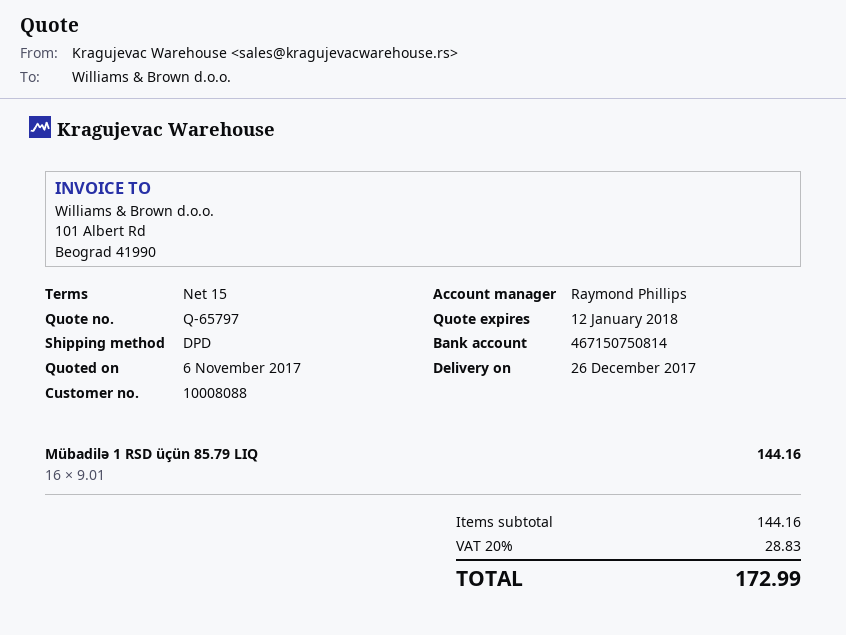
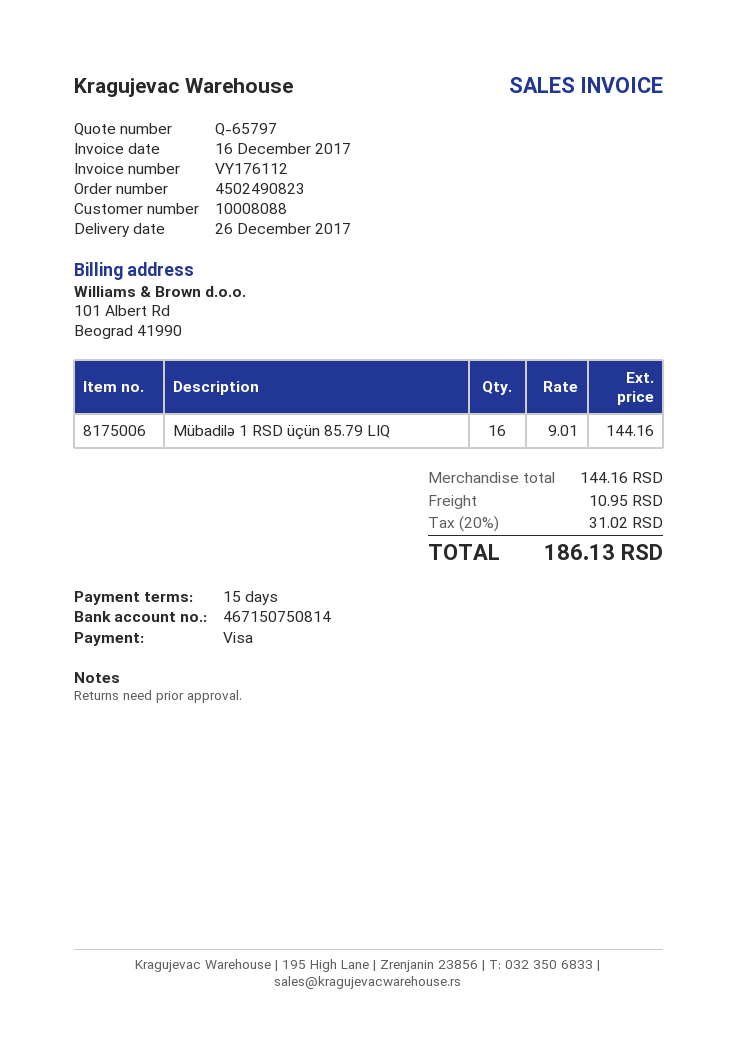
shipping: none -> 10.95
tax: 20% = 28.83 -> 20% = 31.02
total: 172.99 -> 186.13

